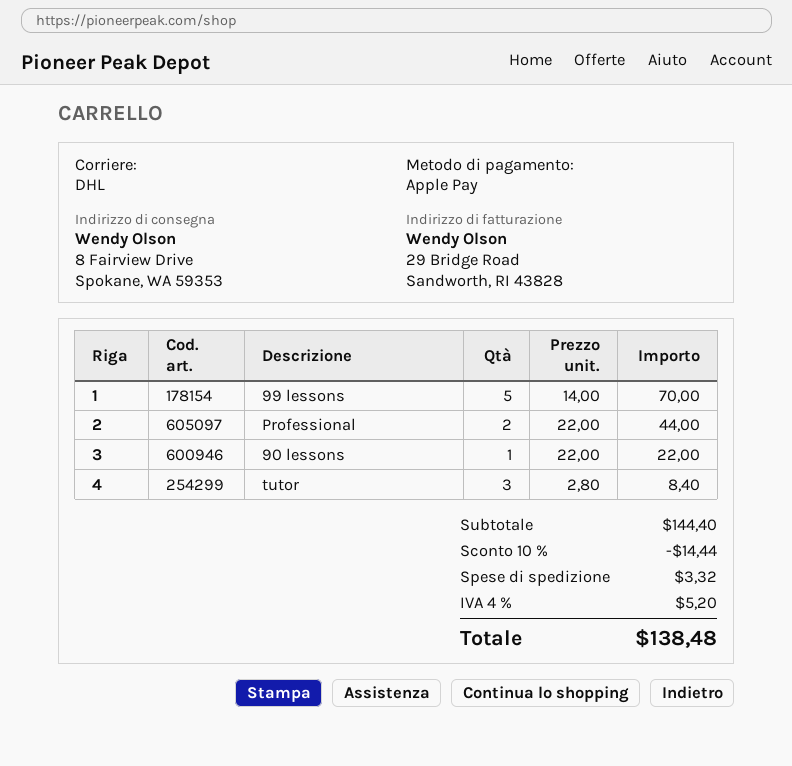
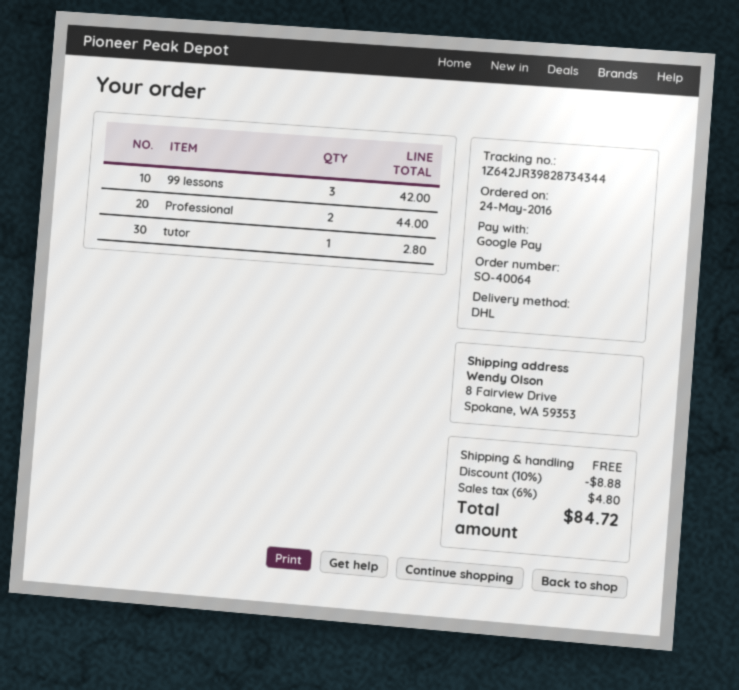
payment method: Apple Pay -> Google Pay
99 lessons: 5 for 70.00 -> 3 for 42.00
90 lessons: 1 for 22.00 -> none
tutor: 3 for 8.40 -> 1 for 2.80
discount: 10% = 14.44 -> 10% = 8.88
shipping: 3.32 -> 0.00
tax: 4% = 5.20 -> 6% = 4.80
total: 138.48 -> 84.72

